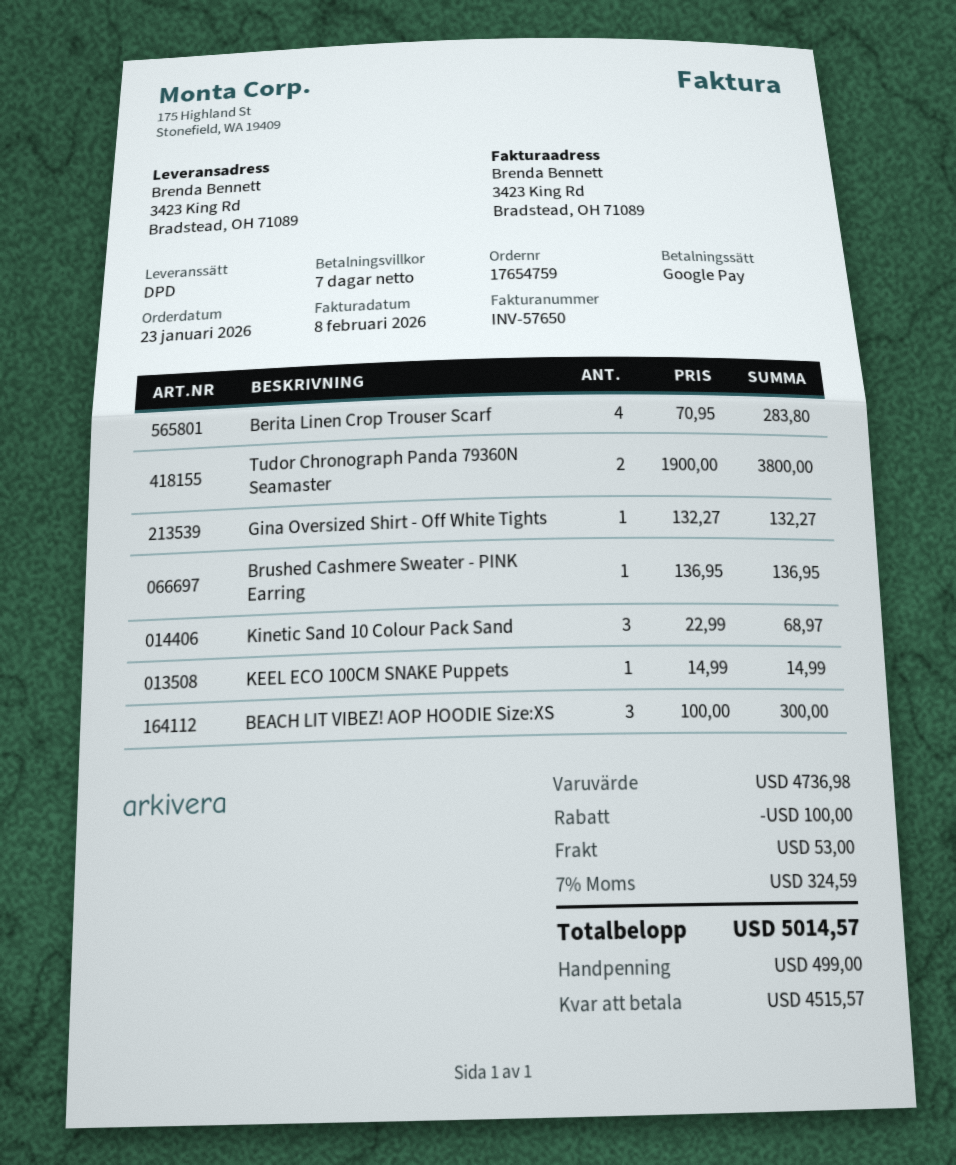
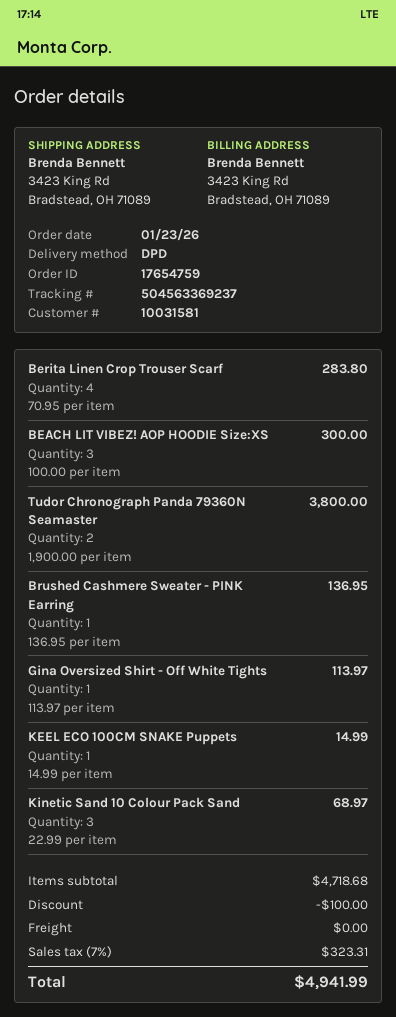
Gina Oversized Shirt - Off White Tights: 1 x 132.27 = 132.27 -> 1 x 113.97 = 113.97
subtotal: 4736.98 -> 4718.68
shipping: 53.00 -> 0.00
tax: 7% = 324.59 -> 7% = 323.31
total: 5014.57 -> 4941.99

